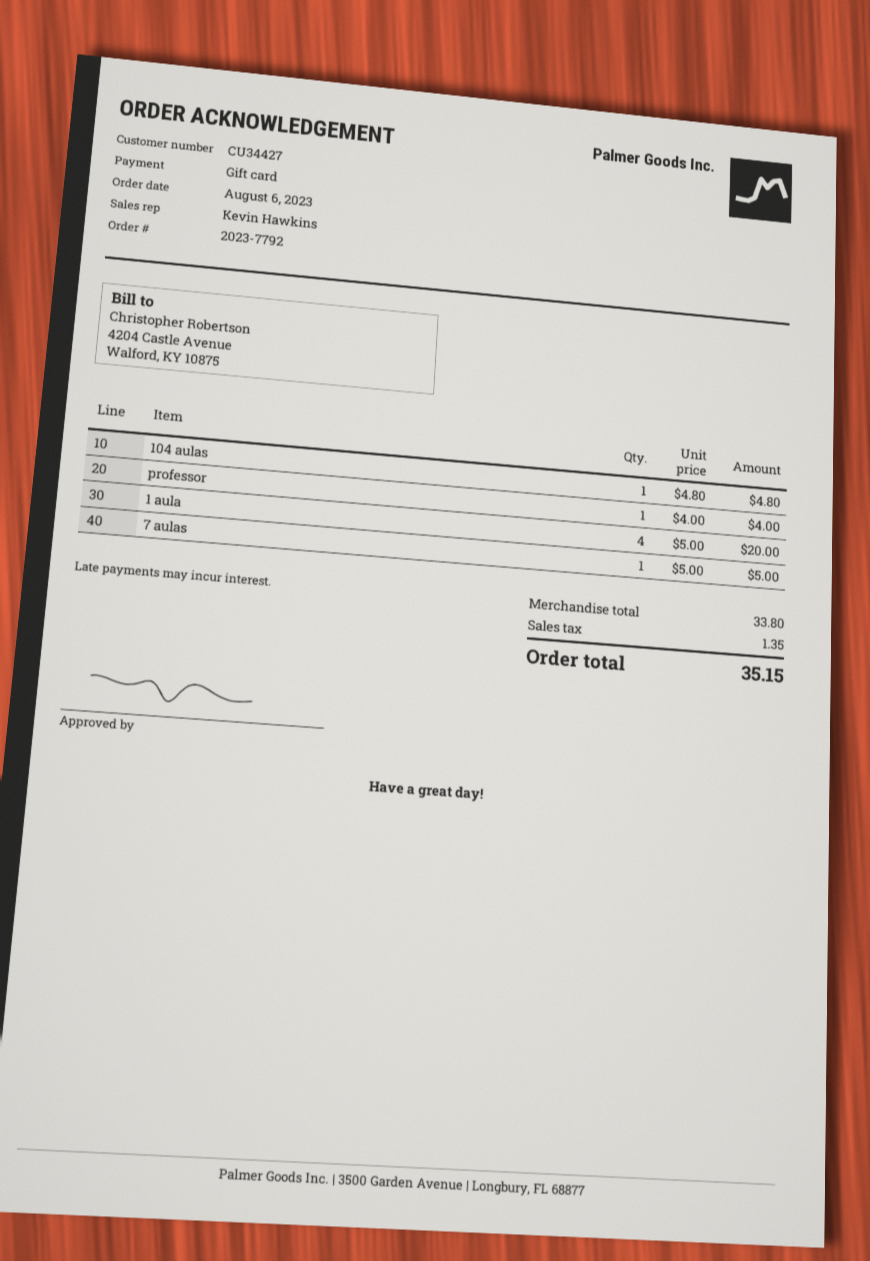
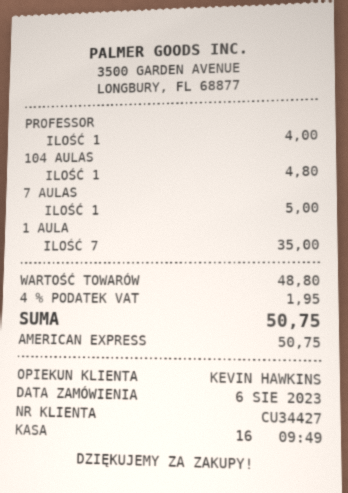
payment method: gift card -> American Express
1 aula: 4 for 20.00 -> 7 for 35.00
subtotal: 33.80 -> 48.80
tax: 1.35 -> 1.95
total: 35.15 -> 50.75

